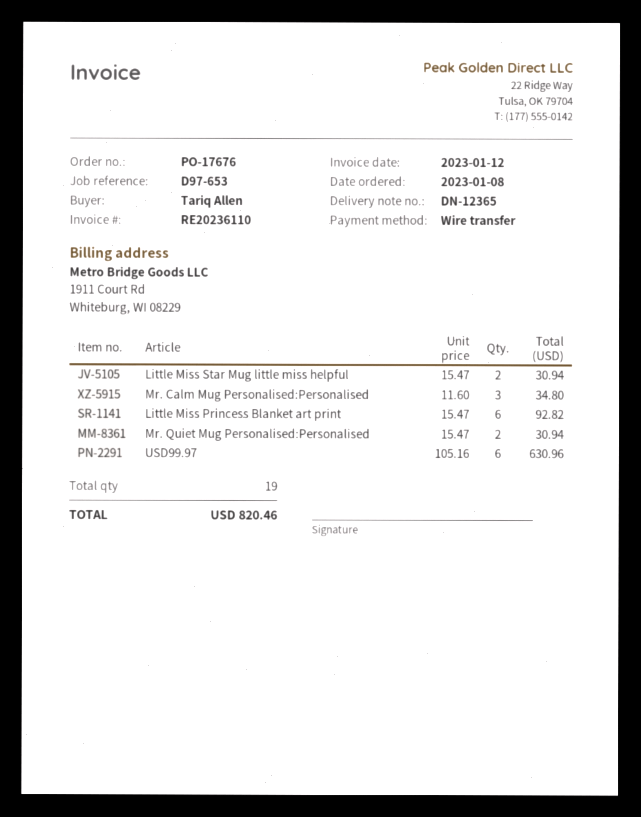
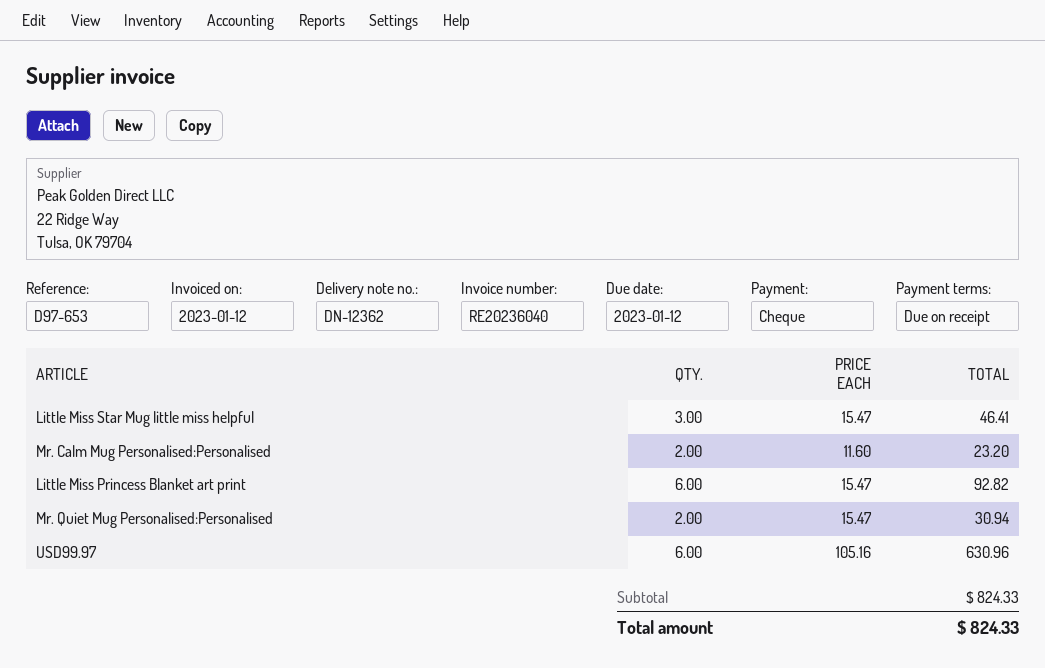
delivery note number: DN-12365 -> DN-12362
invoice number: RE20236110 -> RE20236040
payment method: bank transfer -> cheque
Little Miss Star Mug little miss helpful: 2 x 15.47 = 30.94 -> 3 x 15.47 = 46.41
Mr. Calm Mug Personalised:Personalised: 3 x 11.60 = 34.80 -> 2 x 11.60 = 23.20
total: 820.46 -> 824.33

